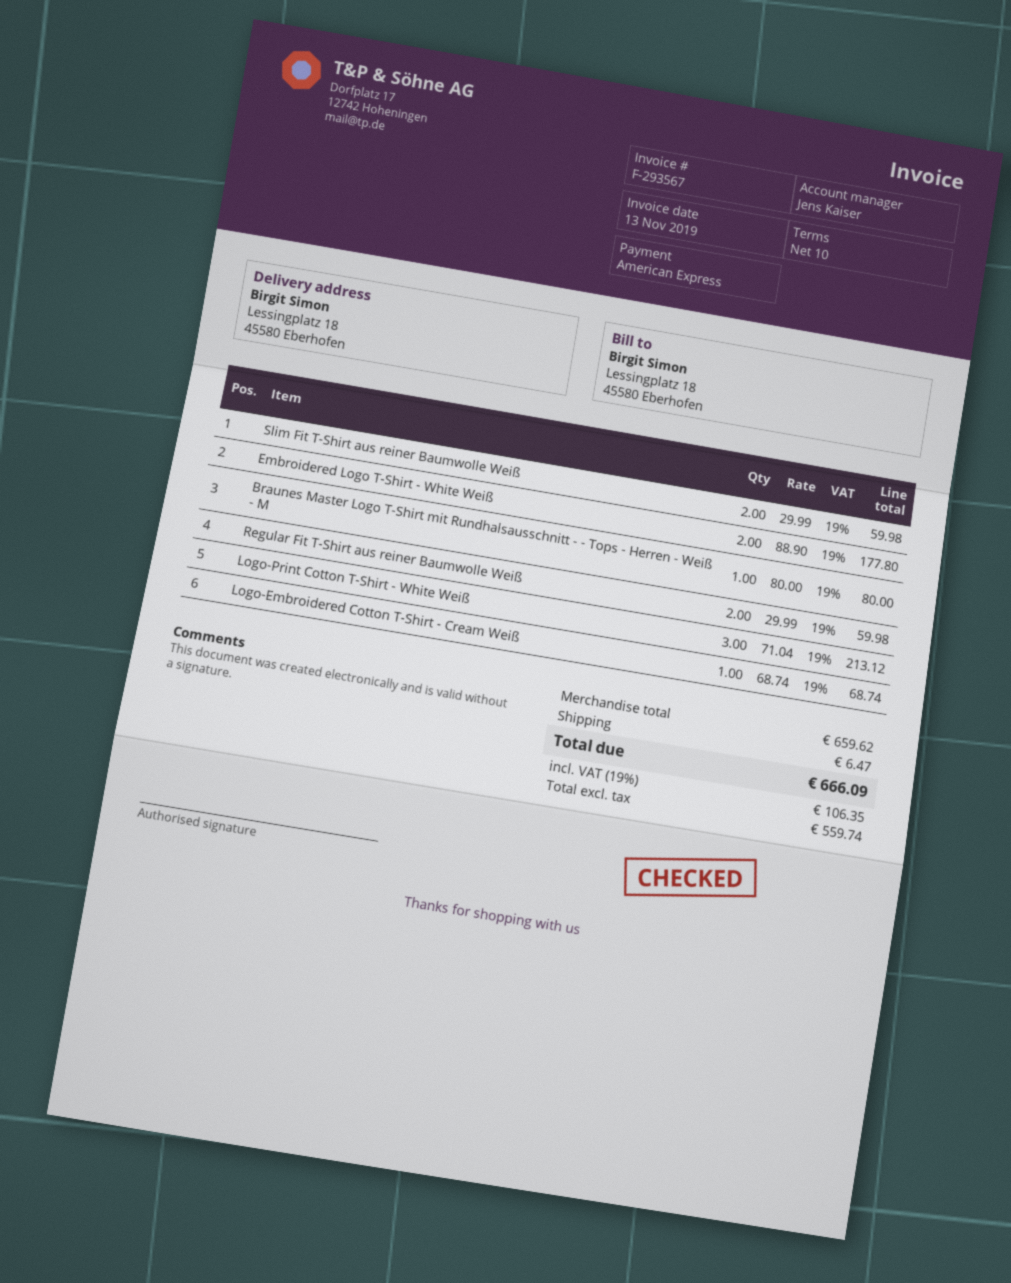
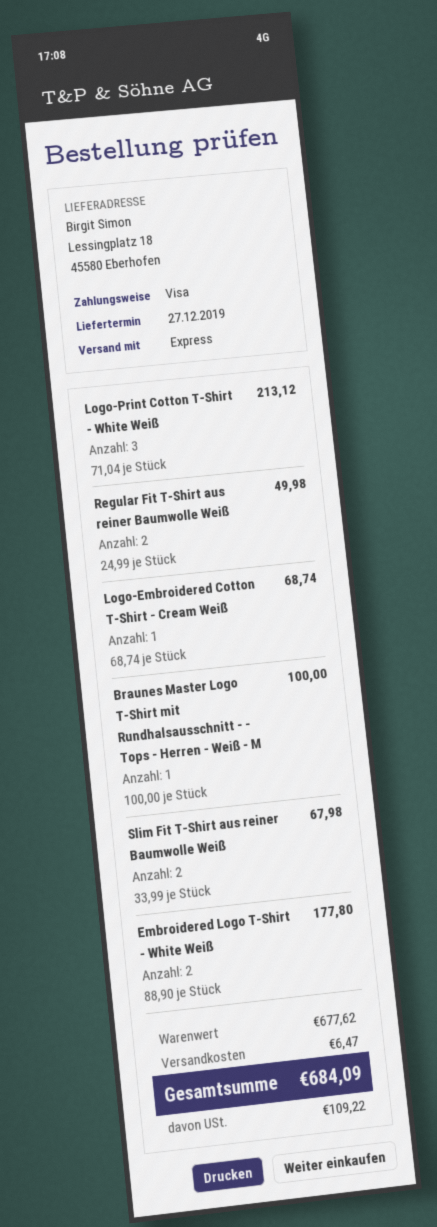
payment method: American Express -> Visa
Slim Fit T-Shirt aus reiner Baumwolle Weiß: 2 x 29.99 = 59.98 -> 2 x 33.99 = 67.98
Braunes Master Logo T-Shirt mit Rundhalsausschnitt - - Tops - Herren - Weiß - M: 1 x 80.00 = 80.00 -> 1 x 100.00 = 100.00
Regular Fit T-Shirt aus reiner Baumwolle Weiß: 2 x 29.99 = 59.98 -> 2 x 24.99 = 49.98
subtotal: 659.62 -> 677.62
tax: 106.35 -> 109.22
total: 666.09 -> 684.09

